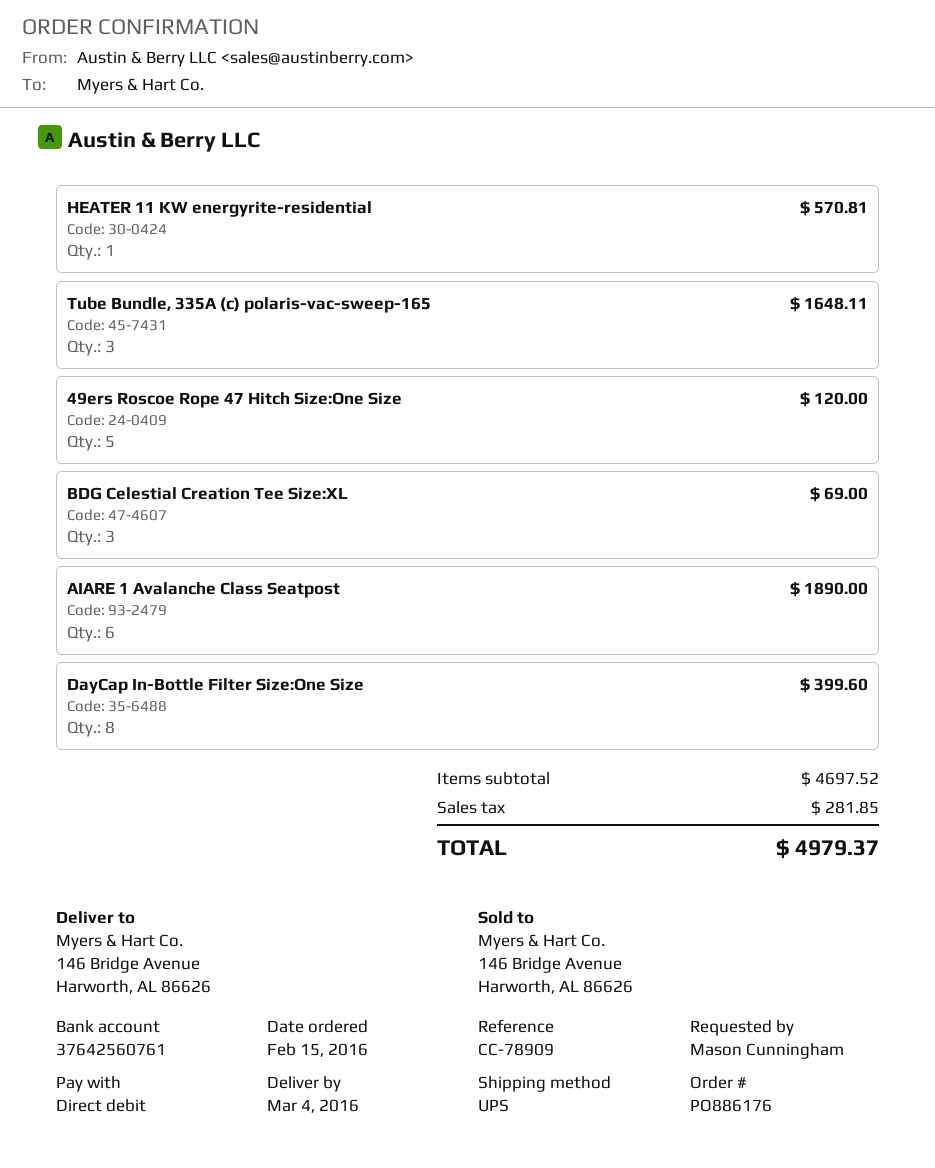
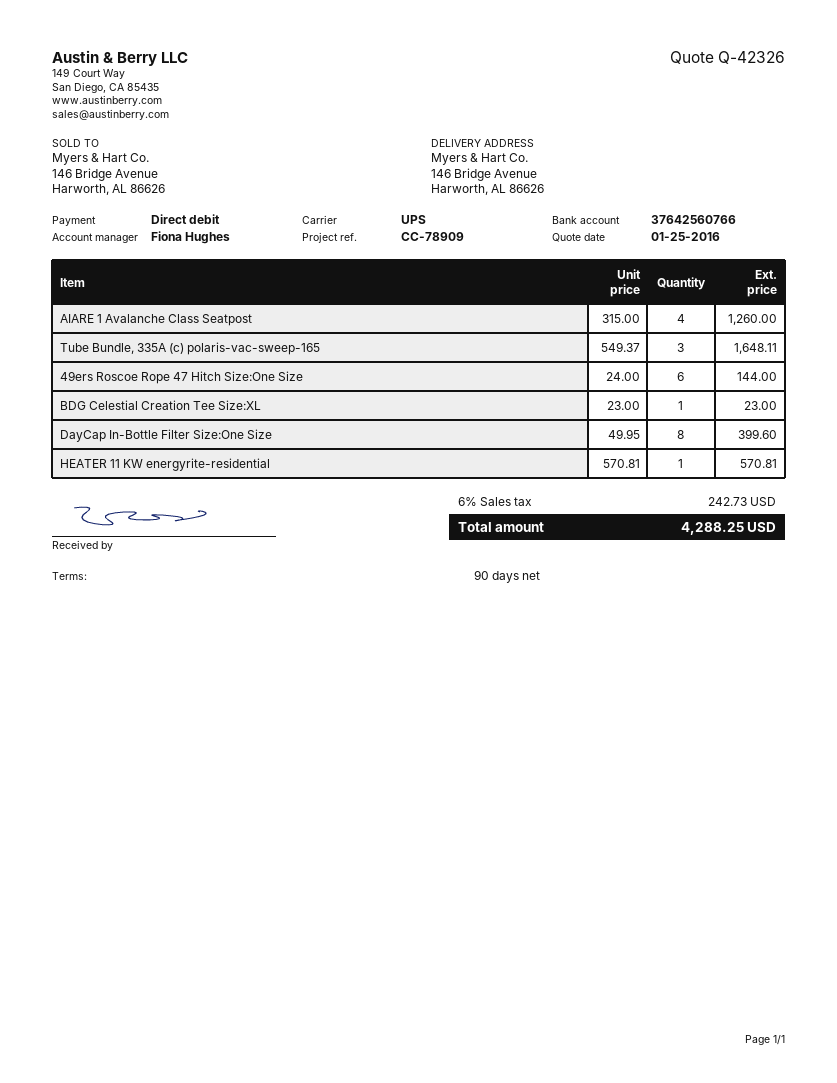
bank account: 37642560761 -> 37642560766
49ers Roscoe Rope 47 Hitch Size:One Size: 5 for 120.00 -> 6 for 144.00
BDG Celestial Creation Tee Size:XL: 3 for 69.00 -> 1 for 23.00
AIARE 1 Avalanche Class Seatpost: 6 for 1890.00 -> 4 for 1260.00
tax: 281.85 -> 242.73
total: 4979.37 -> 4288.25

